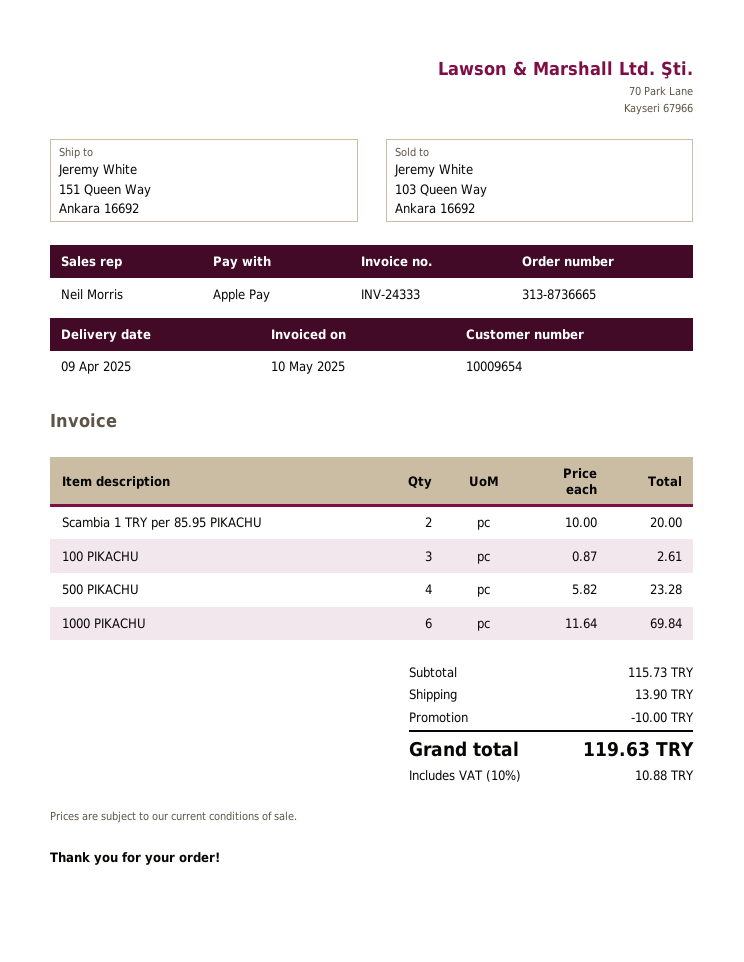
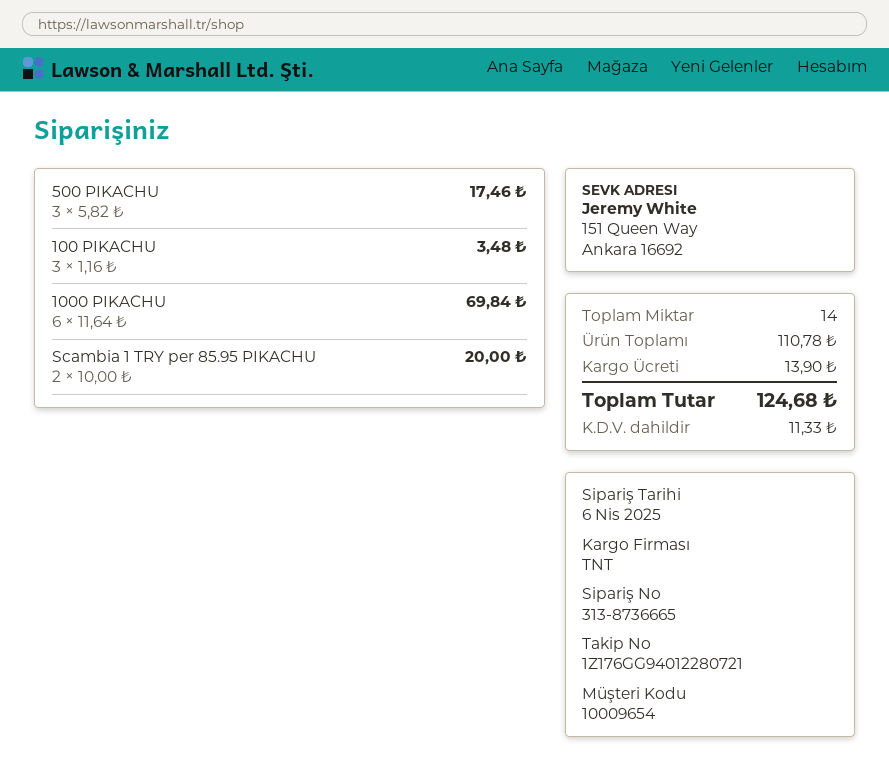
100 PIKACHU: 3 x 0.87 = 2.61 -> 3 x 1.16 = 3.48
500 PIKACHU: 4 x 5.82 = 23.28 -> 3 x 5.82 = 17.46
subtotal: 115.73 -> 110.78
discount: 10.00 -> none
tax: 10.88 -> 11.33
total: 119.63 -> 124.68

